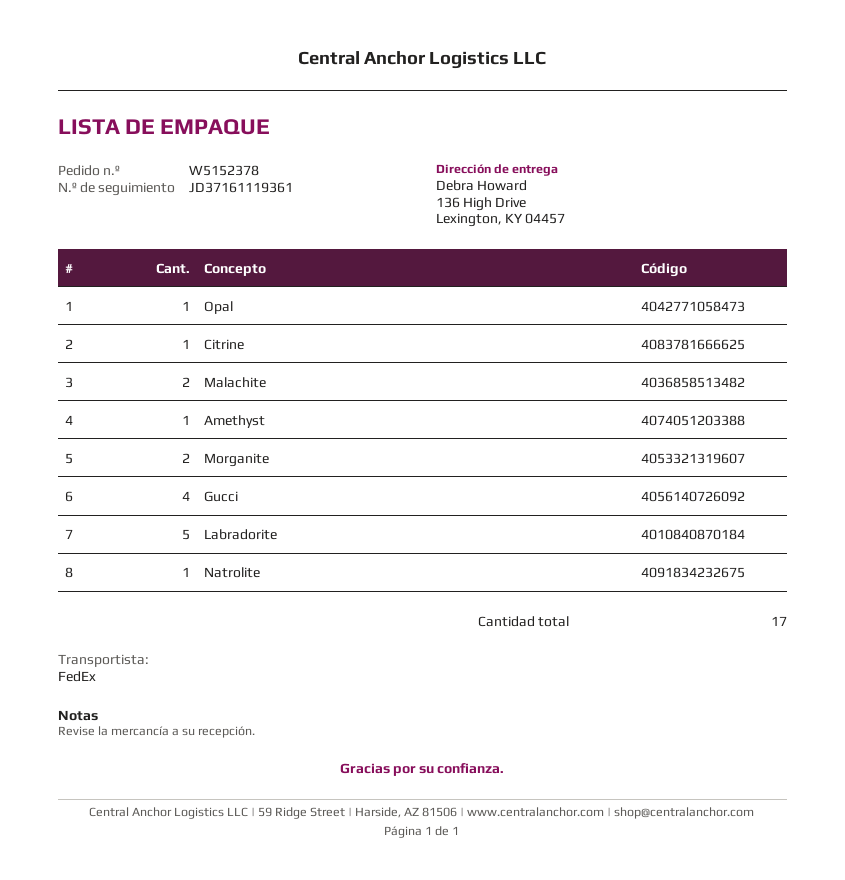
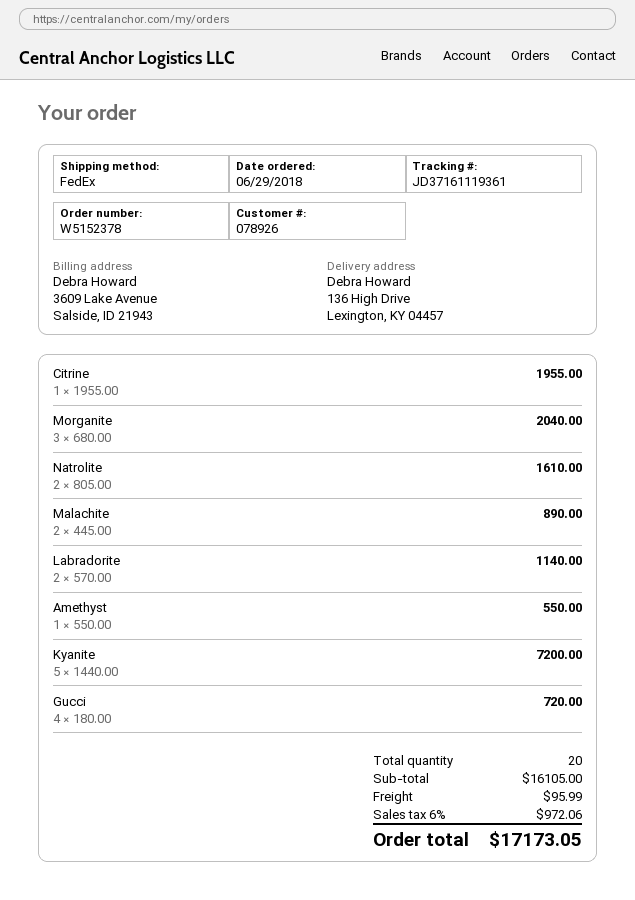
Opal: 1 -> none
Morganite: 2 -> 3
Labradorite: 5 -> 2
Natrolite: 1 -> 2
Kyanite: none -> 5
total quantity: 17 -> 20

